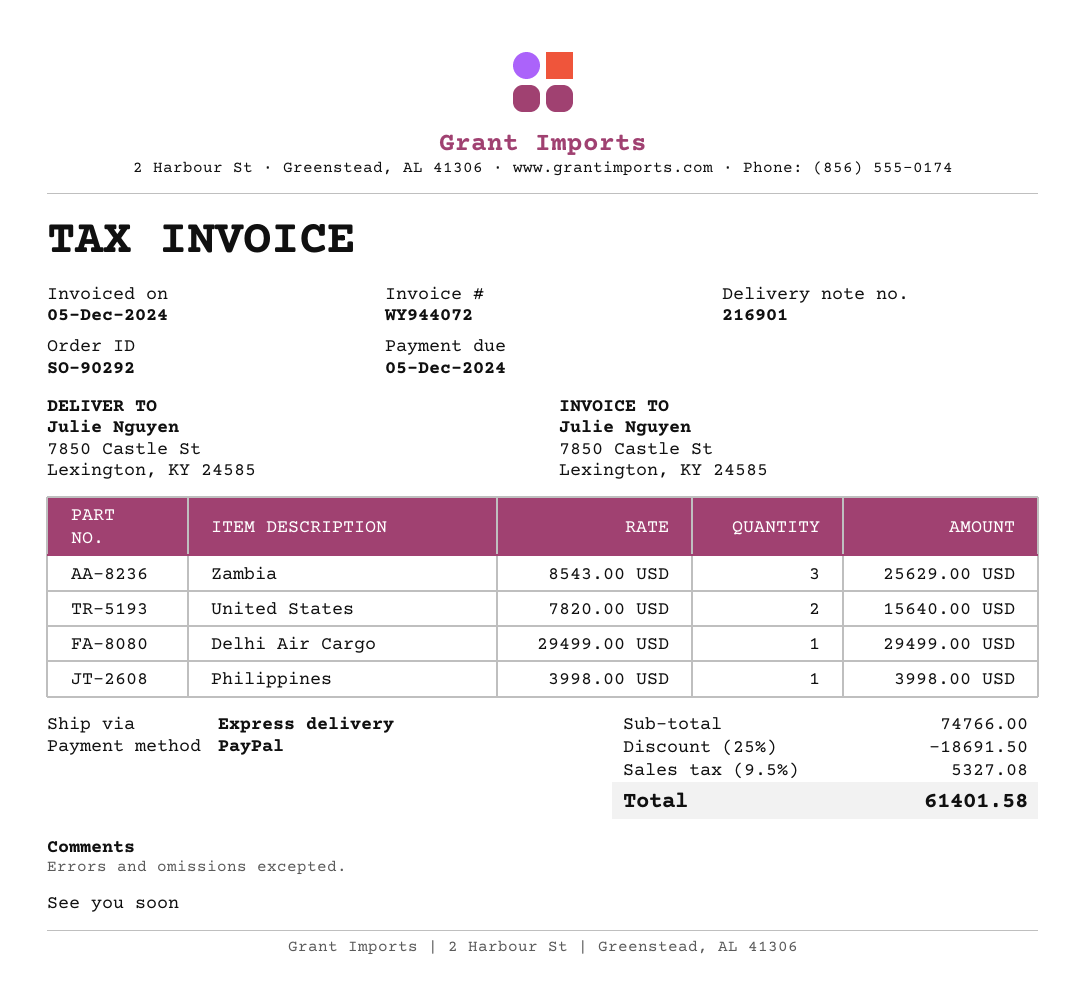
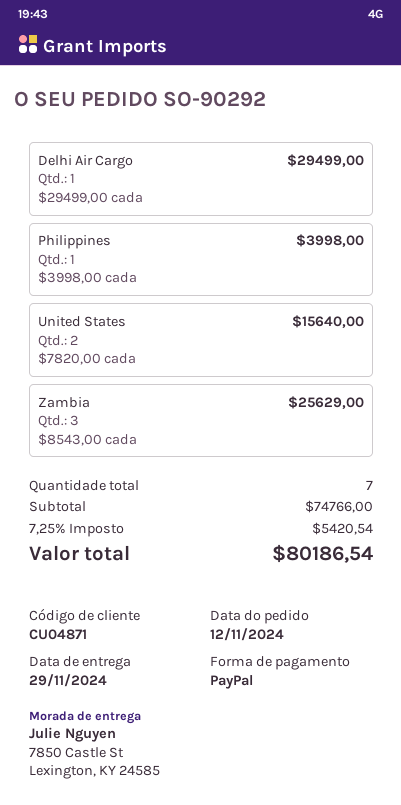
discount: 25% = 18691.50 -> none
tax: 9.5% = 5327.08 -> 7.25% = 5420.54
total: 61401.58 -> 80186.54

